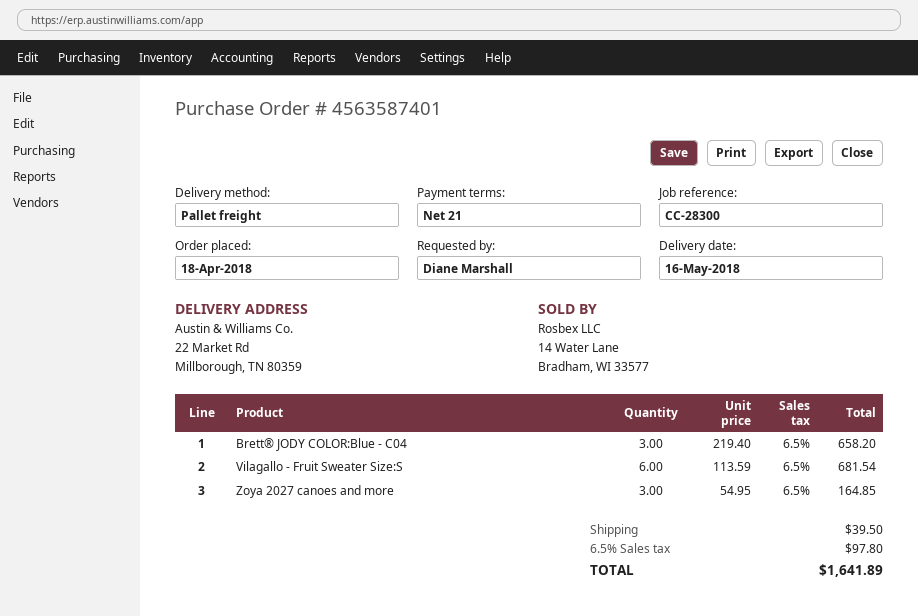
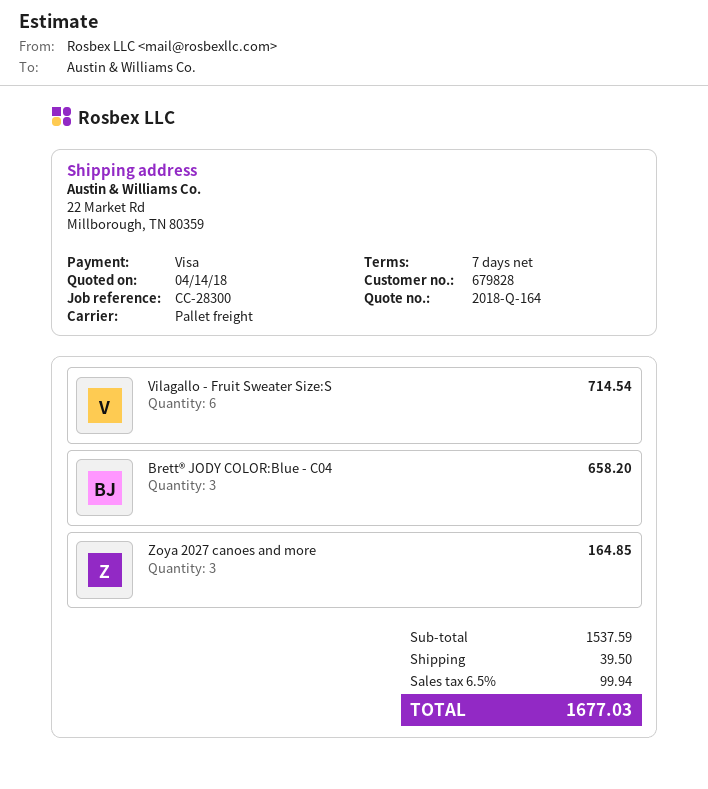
payment terms: 21 days -> 7 days
Vilagallo - Fruit Sweater Size:S: 6 for 681.54 -> 6 for 714.54
tax: 6.5% = 97.80 -> 6.5% = 99.94
total: 1641.89 -> 1677.03

